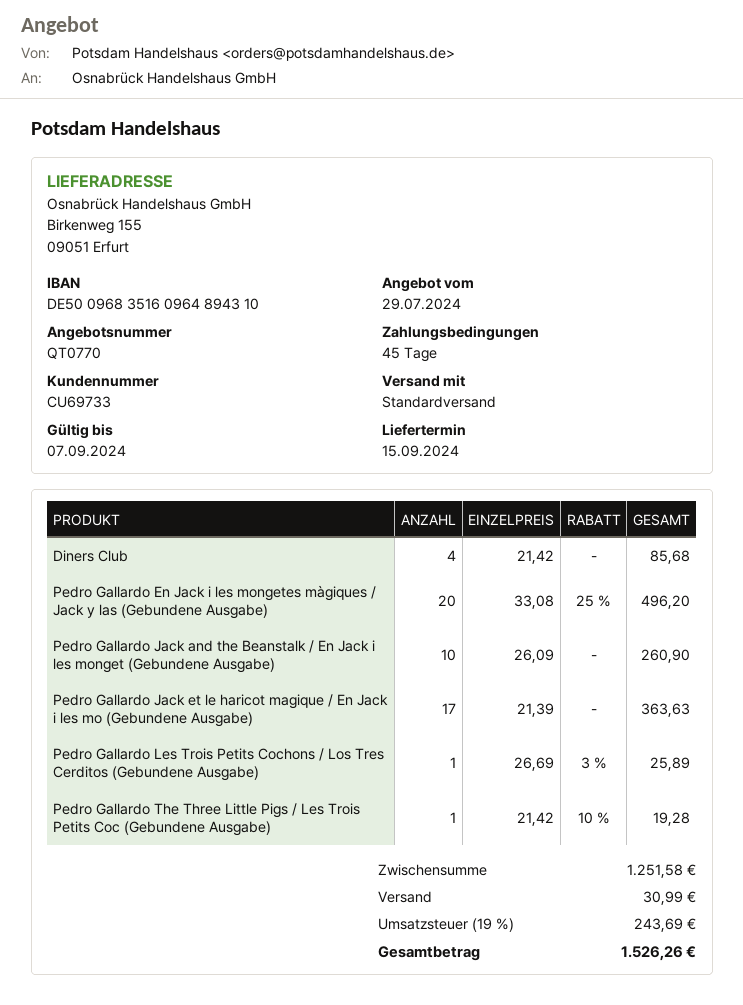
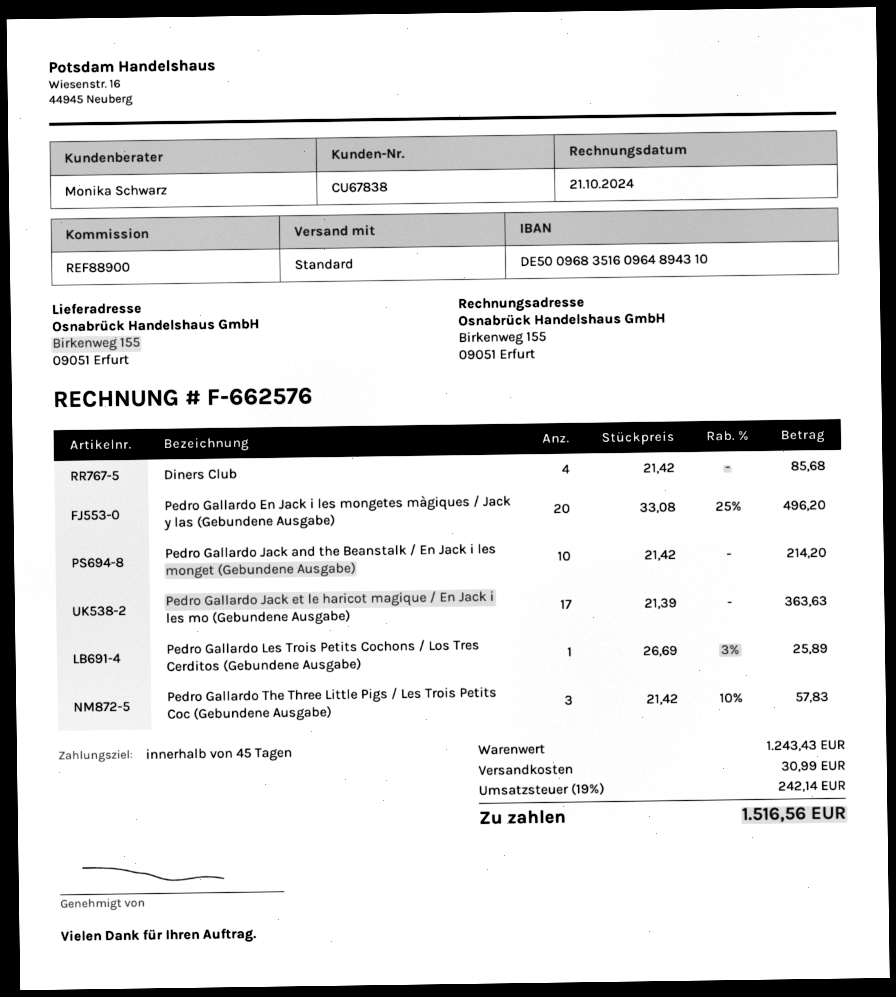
customer number: CU69733 -> CU67838
Pedro Gallardo Jack and the Beanstalk / En Jack i les monget (Gebundene Ausgabe): 10 x 26.09 = 260.90 -> 10 x 21.42 = 214.20
Pedro Gallardo The Three Little Pigs / Les Trois Petits Coc (Gebundene Ausgabe): 1 x 21.42 - 10% = 19.28 -> 3 x 21.42 - 10% = 57.83
subtotal: 1251.58 -> 1243.43
tax: 19% = 243.69 -> 19% = 242.14
total: 1526.26 -> 1516.56

